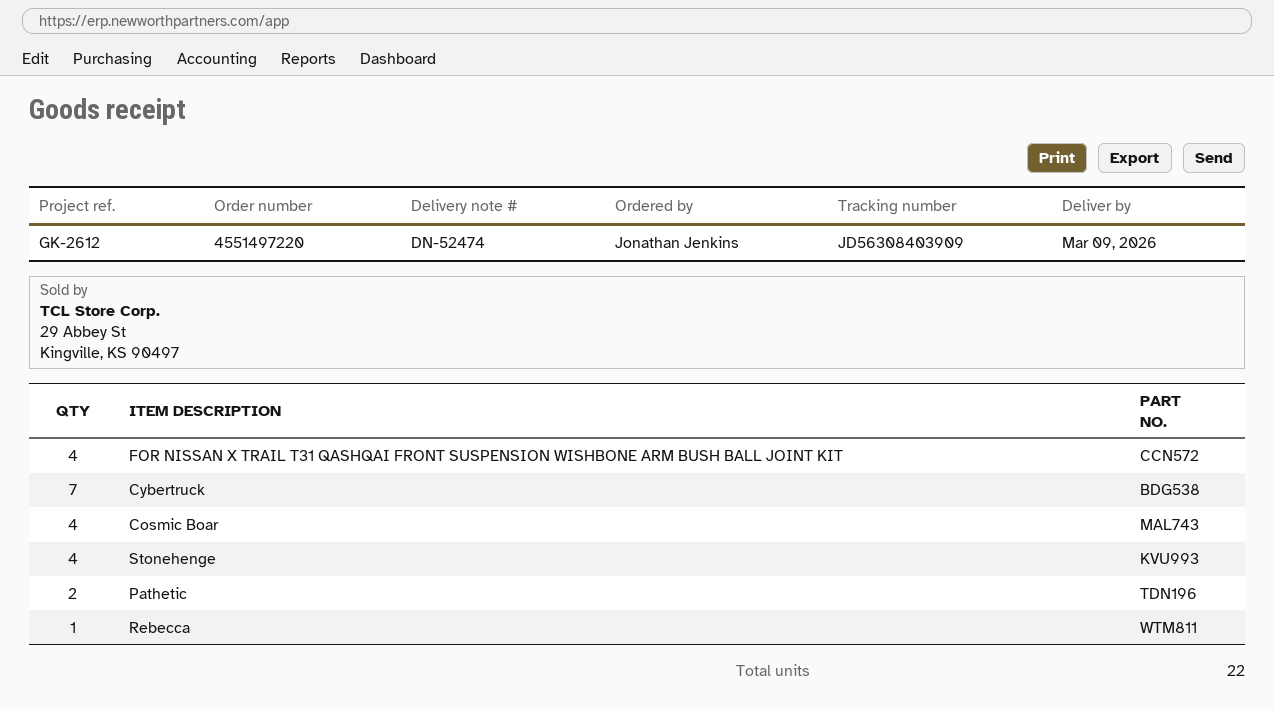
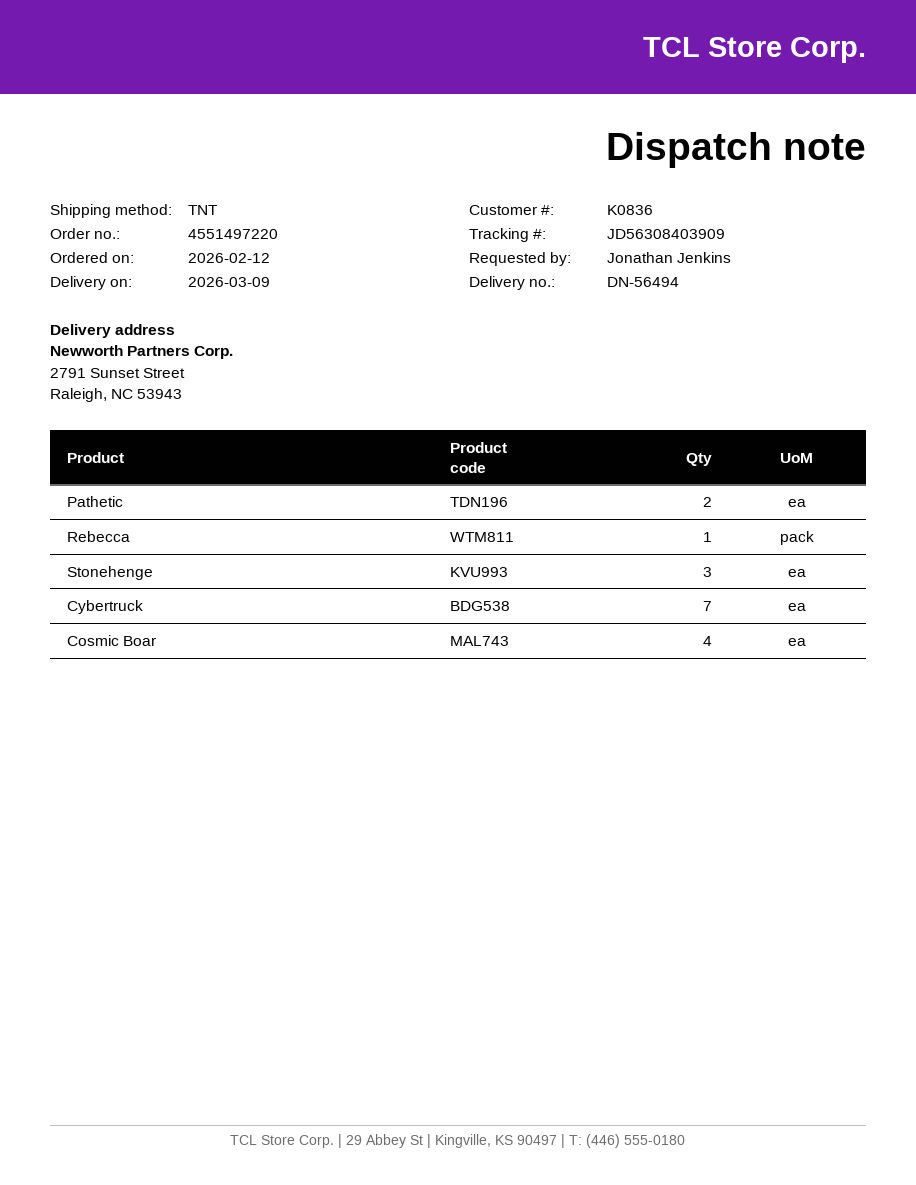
delivery note number: DN-52474 -> DN-56494
FOR NISSAN X TRAIL T31 QASHQAI FRONT SUSPENSION WISHBONE ARM BUSH BALL JOINT KIT: 4 -> none
Stonehenge: 4 -> 3

